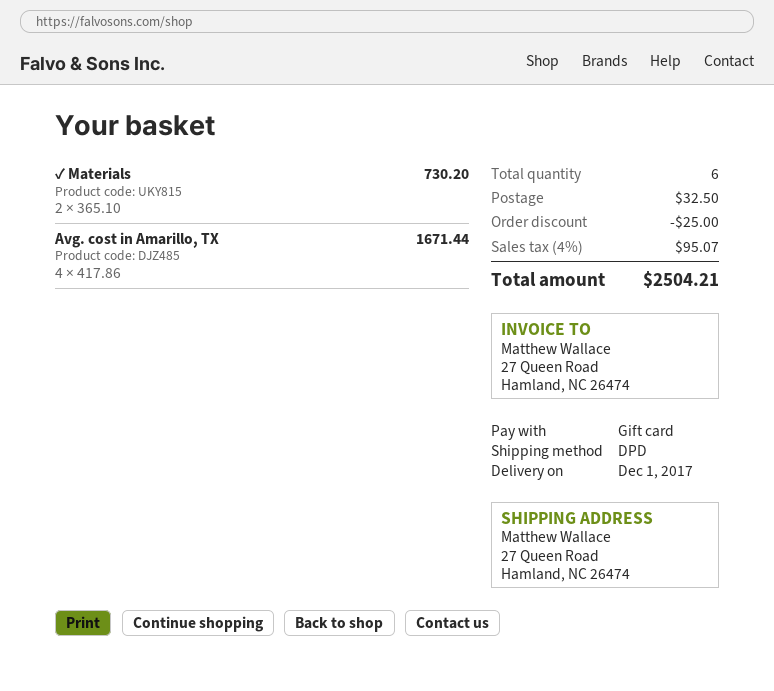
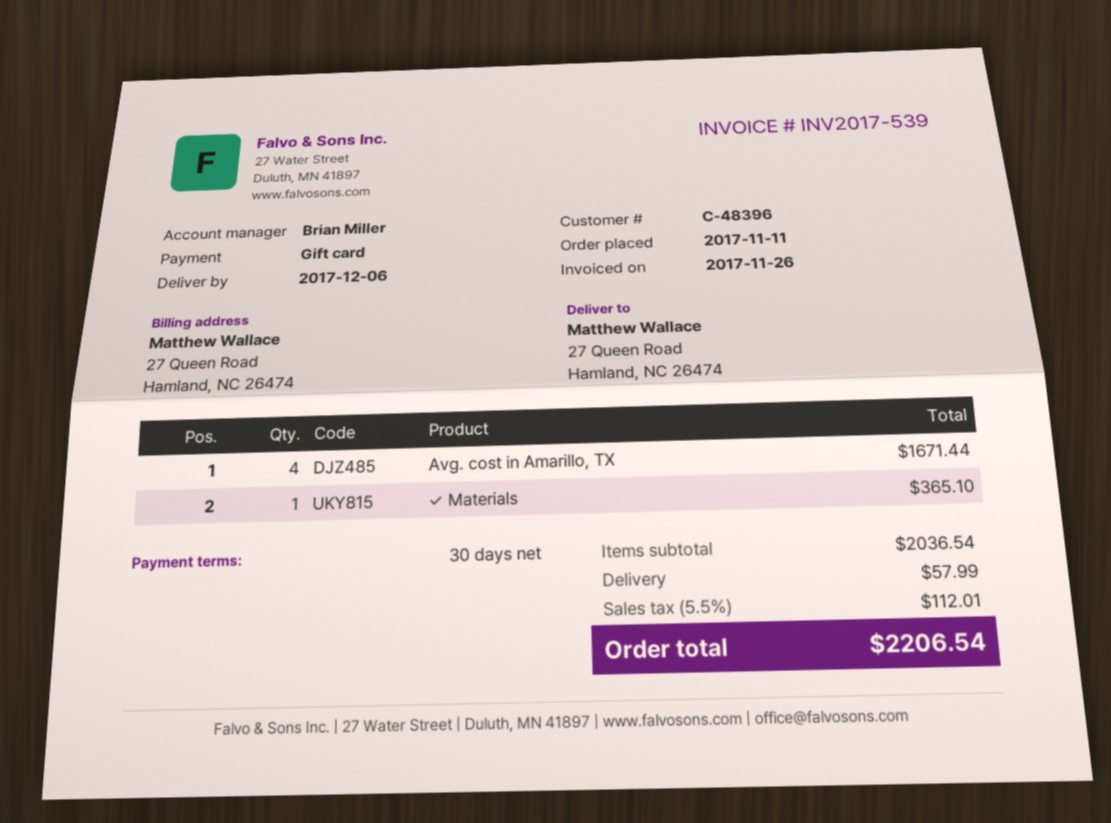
delivery date: 2017-12-01 -> 2017-12-06
✓ Materials: 2 for 730.20 -> 1 for 365.10
discount: 25.00 -> none
shipping: 32.50 -> 57.99
tax: 4% = 95.07 -> 5.5% = 112.01
total: 2504.21 -> 2206.54

